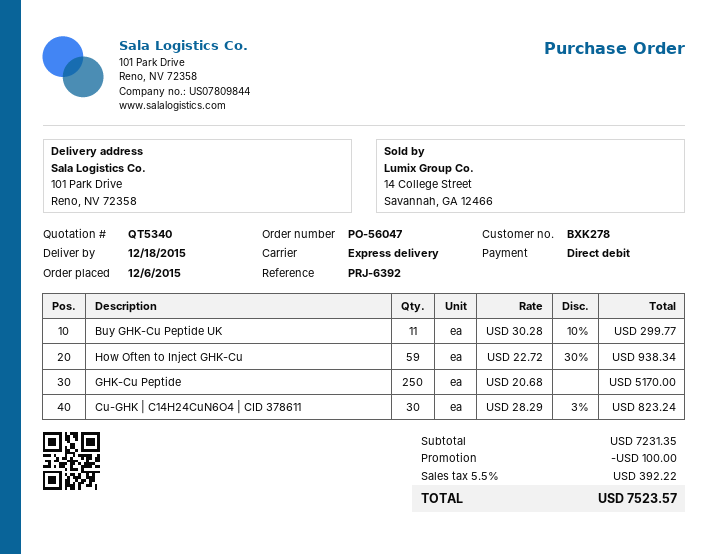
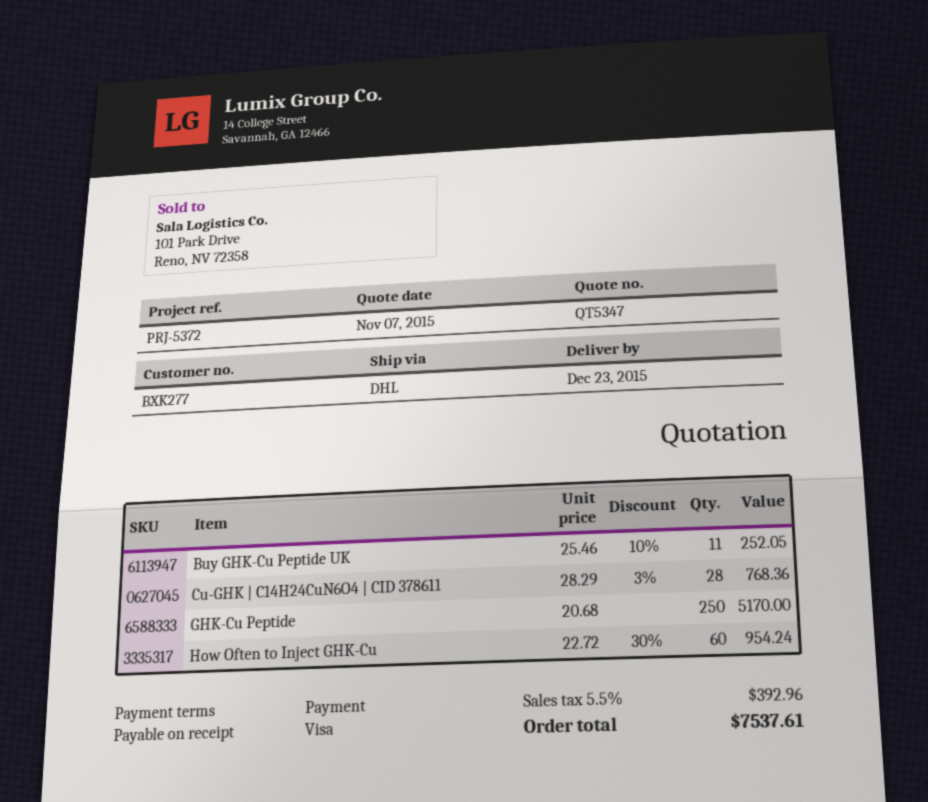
quote number: QT5340 -> QT5347
delivery date: 2015-12-18 -> 2015-12-23
customer number: BXK278 -> BXK277
reference: PRJ-6392 -> PRJ-5372
payment method: direct debit -> Visa
shipping method: express -> DHL
Buy GHK-Cu Peptide UK: 11 x 30.28 - 10% = 299.77 -> 11 x 25.46 - 10% = 252.05
How Often to Inject GHK-Cu: 59 x 22.72 - 30% = 938.34 -> 60 x 22.72 - 30% = 954.24
Cu-GHK | C14H24CuN6O4 | CID 378611: 30 x 28.29 - 3% = 823.24 -> 28 x 28.29 - 3% = 768.36
discount: 100.00 -> none
tax: 5.5% = 392.22 -> 5.5% = 392.96
total: 7523.57 -> 7537.61

